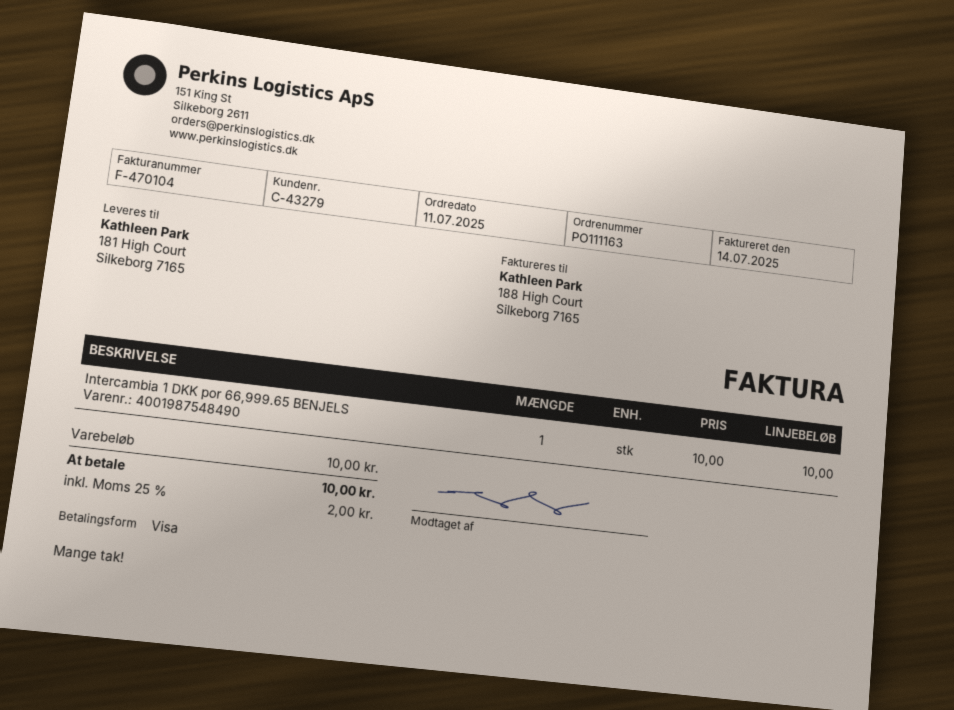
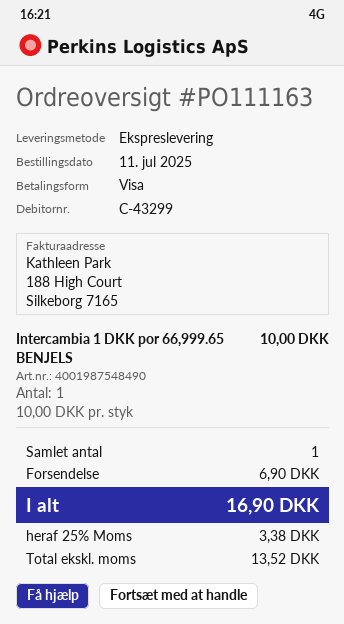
customer number: C-43279 -> C-43299
shipping: none -> 6.90
tax: 25% = 2.00 -> 25% = 3.38
total: 10.00 -> 16.90

